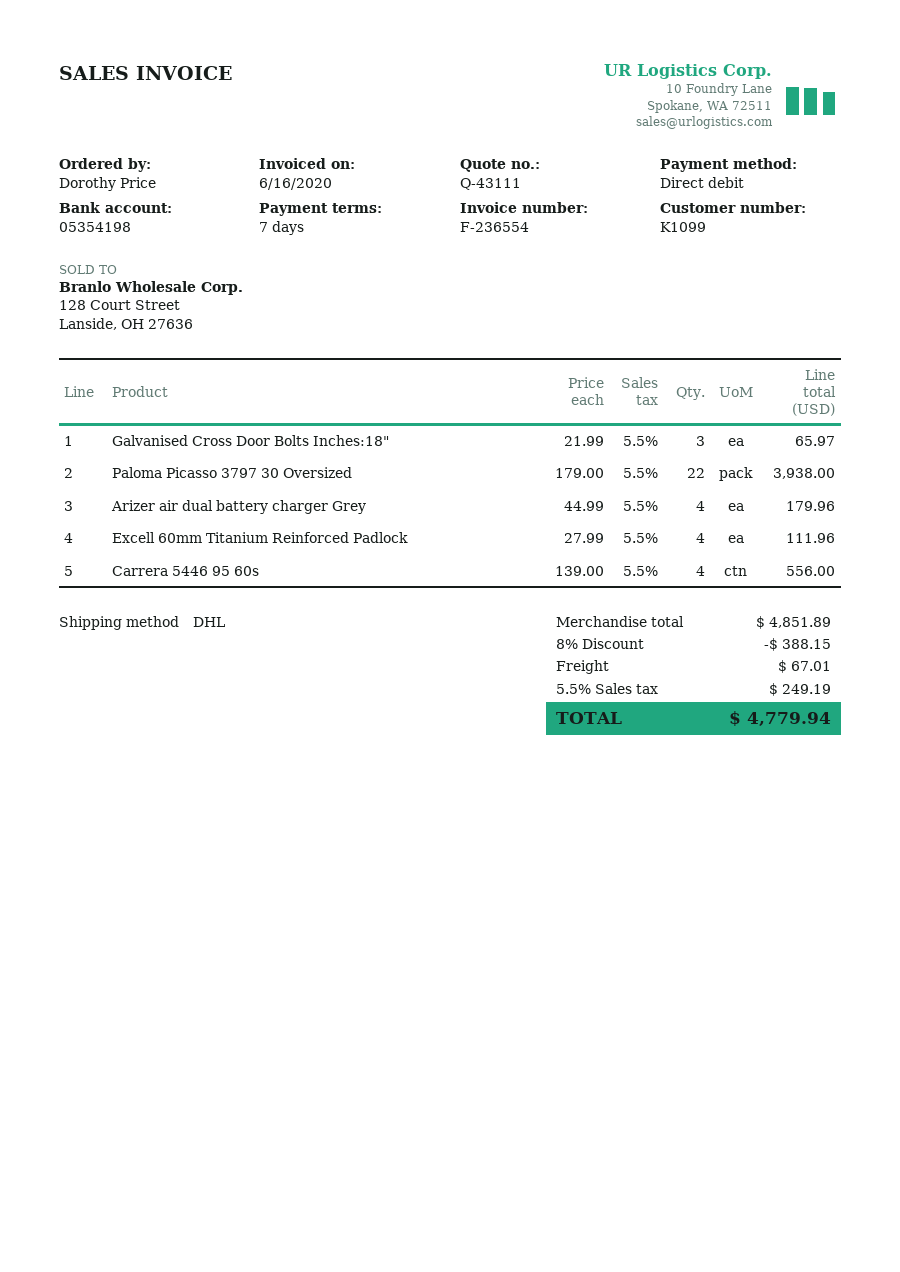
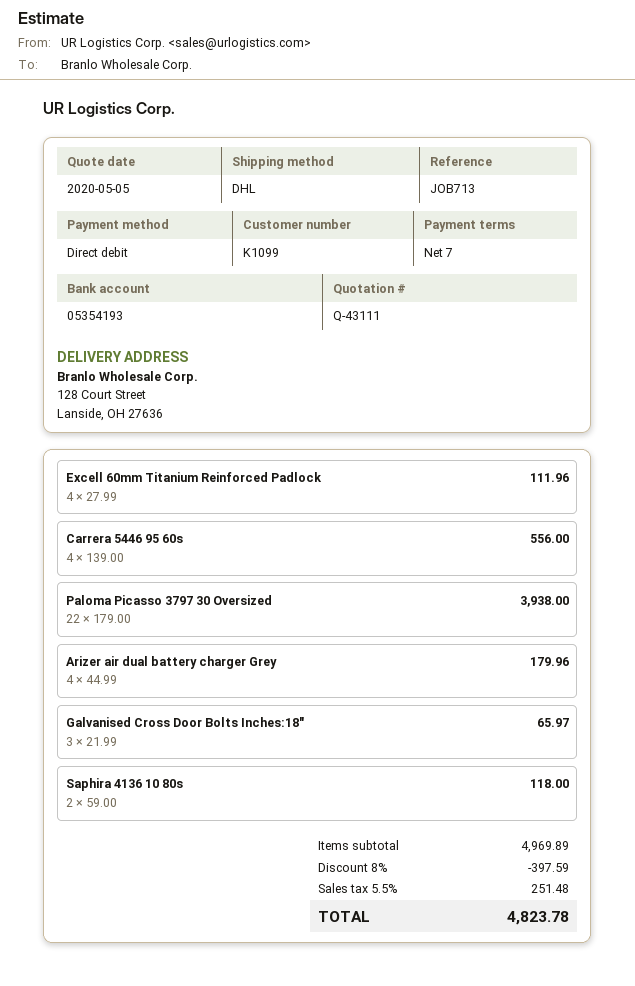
bank account: 05354198 -> 05354193
Saphira 4136 10 80s: none -> 2 x 59.00 = 118.00
subtotal: 4851.89 -> 4969.89
discount: 8% = 388.15 -> 8% = 397.59
shipping: 67.01 -> none
tax: 5.5% = 249.19 -> 5.5% = 251.48
total: 4779.94 -> 4823.78

